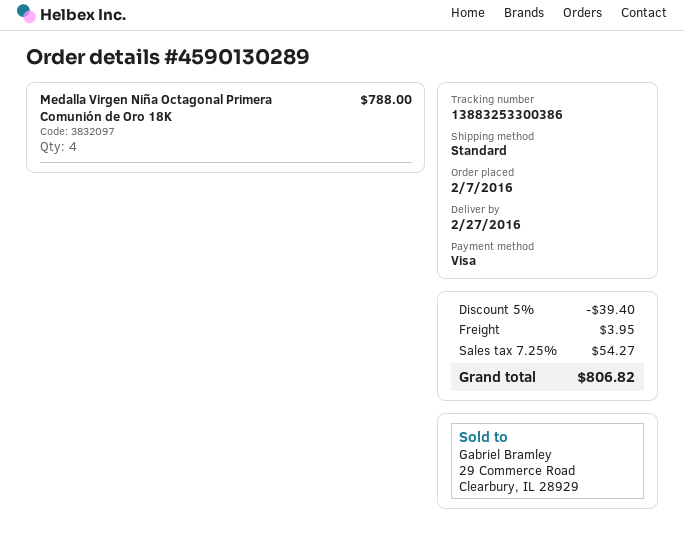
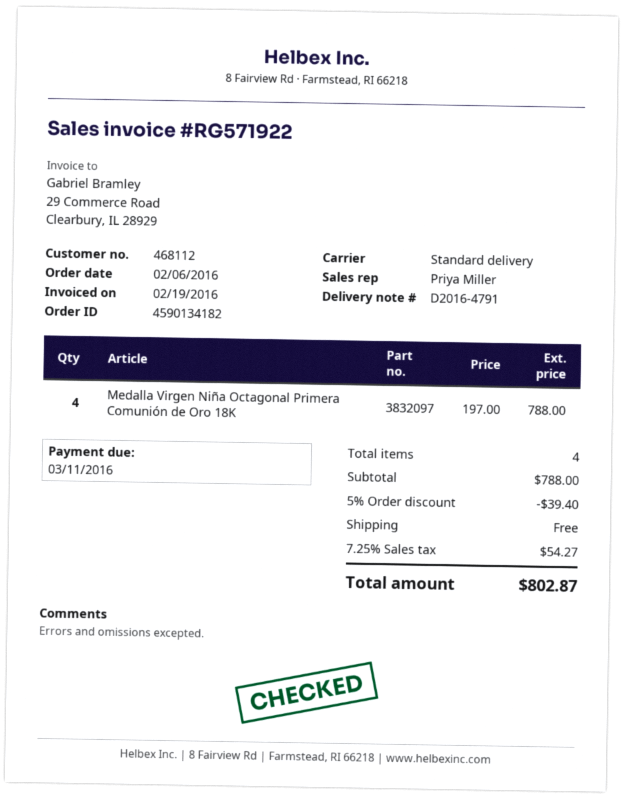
order number: 4590130289 -> 4590134182
order date: 2016-02-07 -> 2016-02-06
shipping: 3.95 -> 0.00
total: 806.82 -> 802.87

